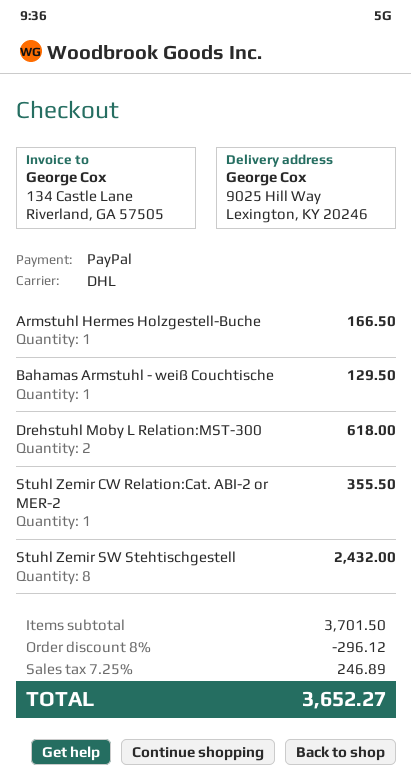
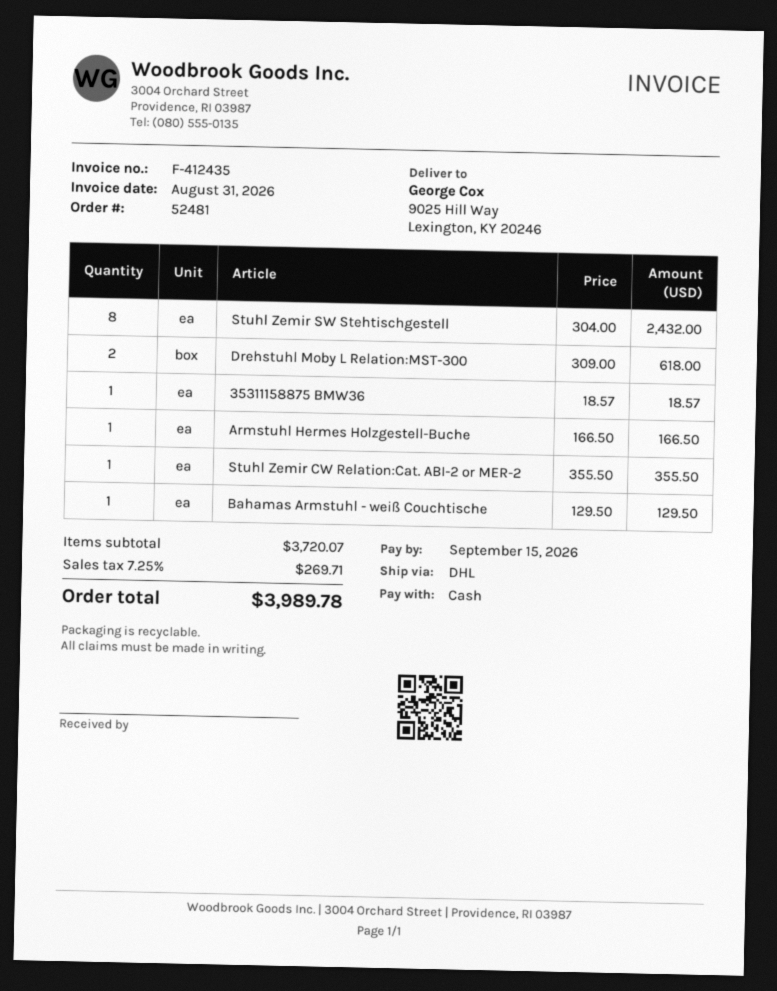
payment method: PayPal -> cash
35311158875 BMW36: none -> 1 for 18.57
subtotal: 3701.50 -> 3720.07
discount: 8% = 296.12 -> none
tax: 7.25% = 246.89 -> 7.25% = 269.71
total: 3652.27 -> 3989.78

